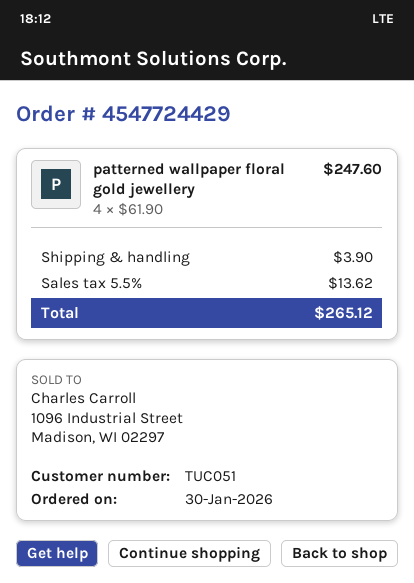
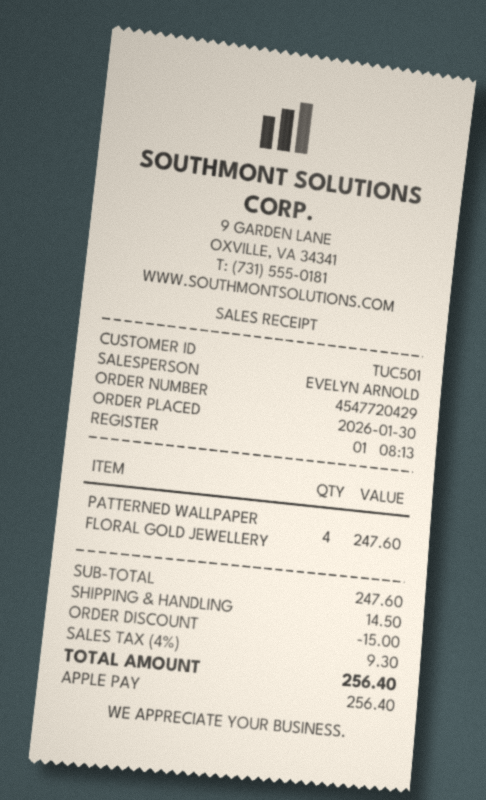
order number: 4547724429 -> 4547720429
customer number: TUC051 -> TUC501
discount: none -> 15.00
shipping: 3.90 -> 14.50
tax: 5.5% = 13.62 -> 4% = 9.30
total: 265.12 -> 256.40

